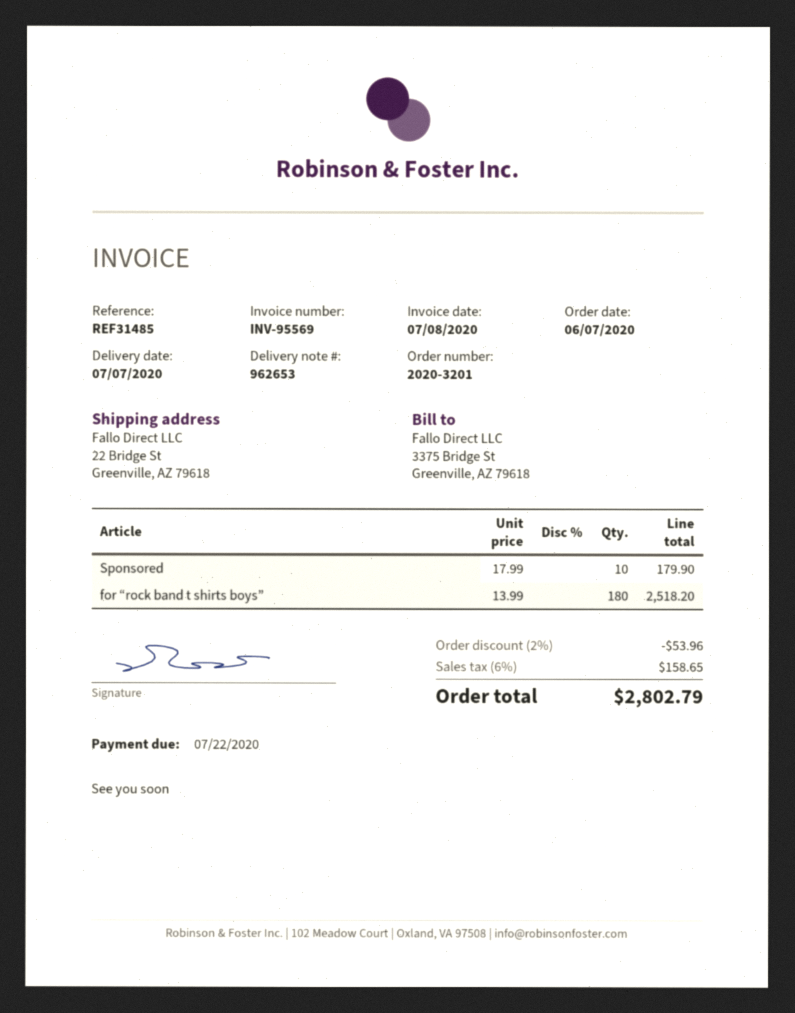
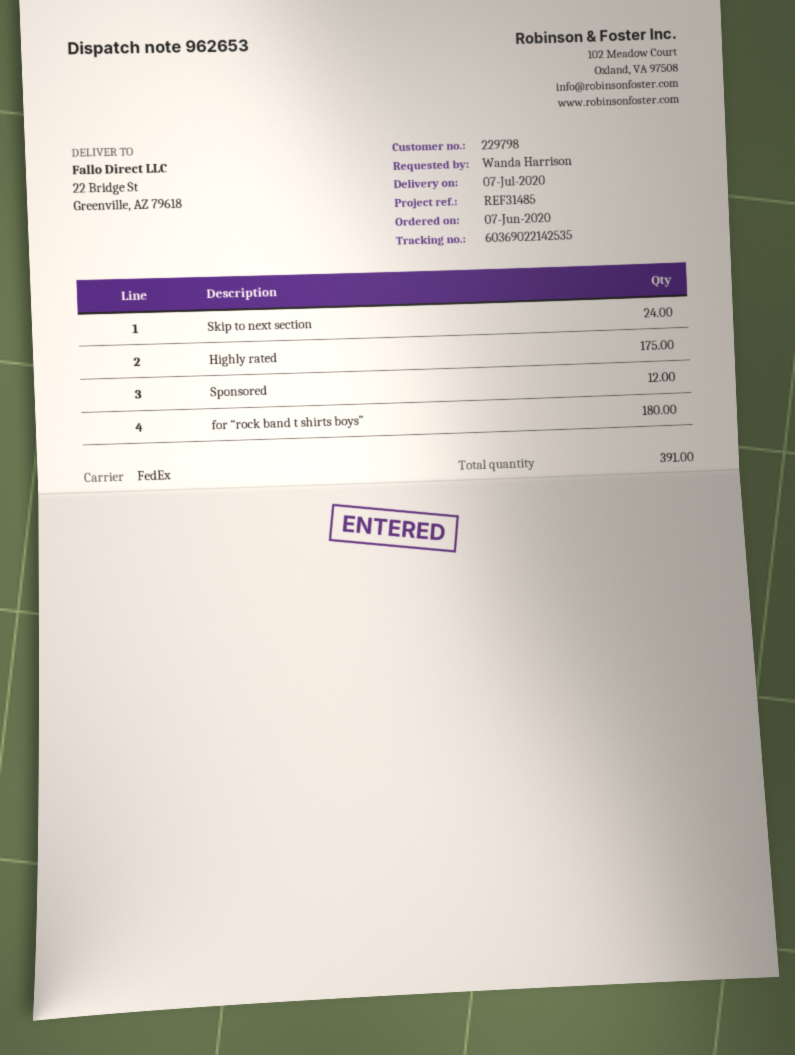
Sponsored: 10 -> 12
Skip to next section: none -> 24
Highly rated: none -> 175

